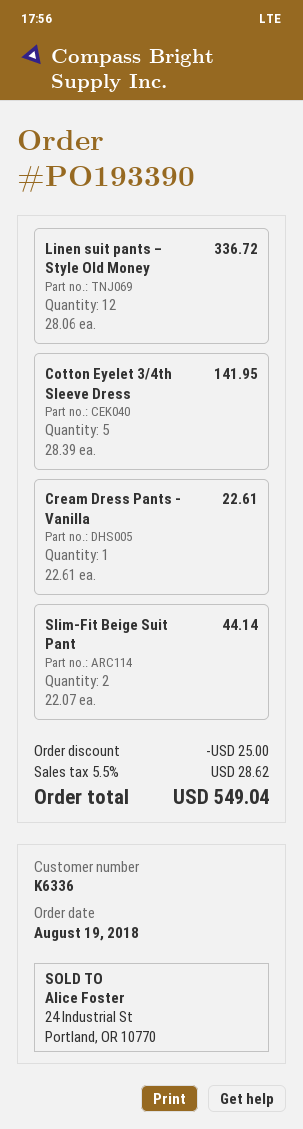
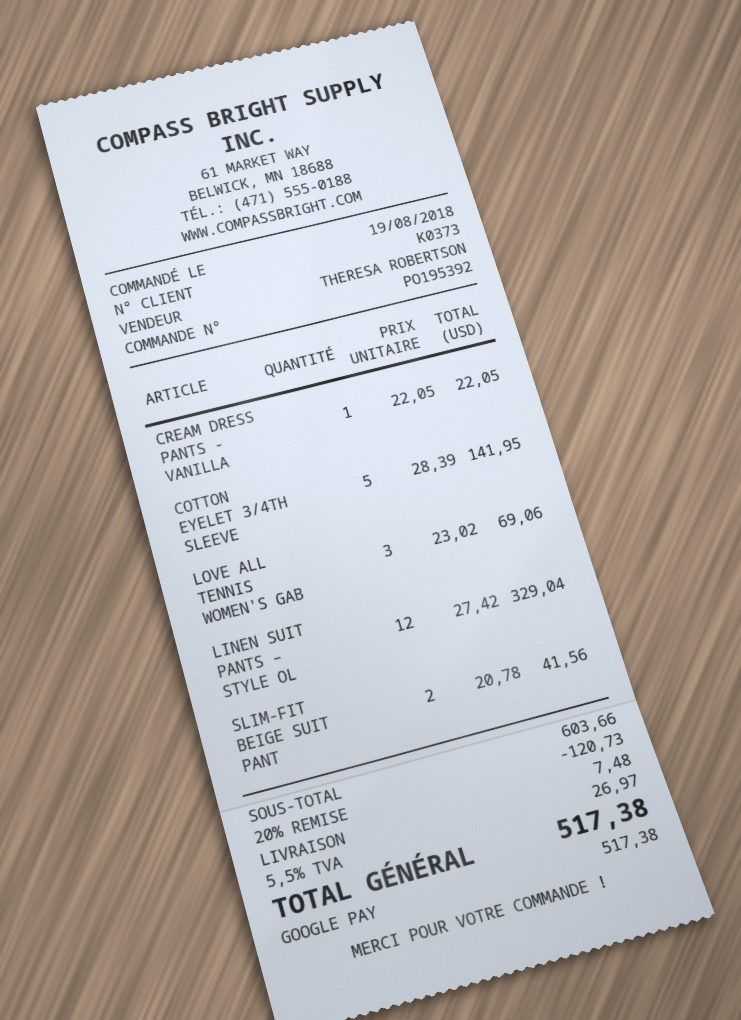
order number: PO193390 -> PO195392
customer number: K6336 -> K0373
Linen suit pants – Style Old Money: 12 x 28.06 = 336.72 -> 12 x 27.42 = 329.04
Cream Dress Pants - Vanilla: 1 x 22.61 = 22.61 -> 1 x 22.05 = 22.05
Slim-Fit Beige Suit Pant: 2 x 22.07 = 44.14 -> 2 x 20.78 = 41.56
LOVE ALL TENNIS WOMEN'S GAB: none -> 3 x 23.02 = 69.06
discount: 25.00 -> 120.73
shipping: none -> 7.48
tax: 5.5% = 28.62 -> 5.5% = 26.97
total: 549.04 -> 517.38

